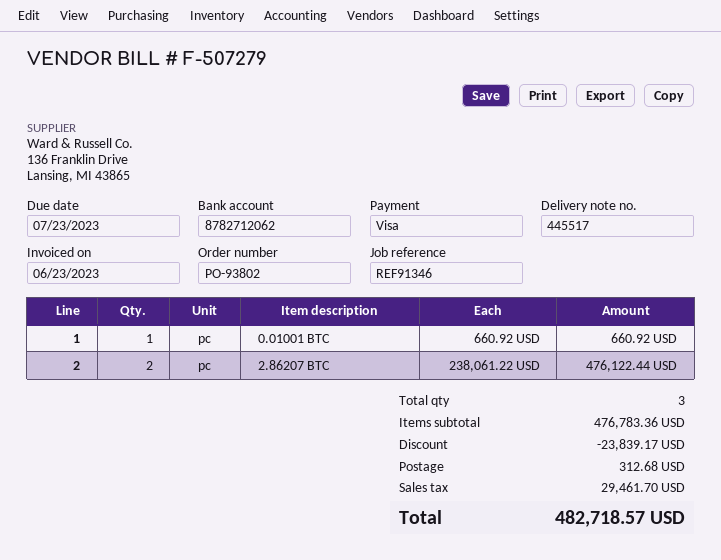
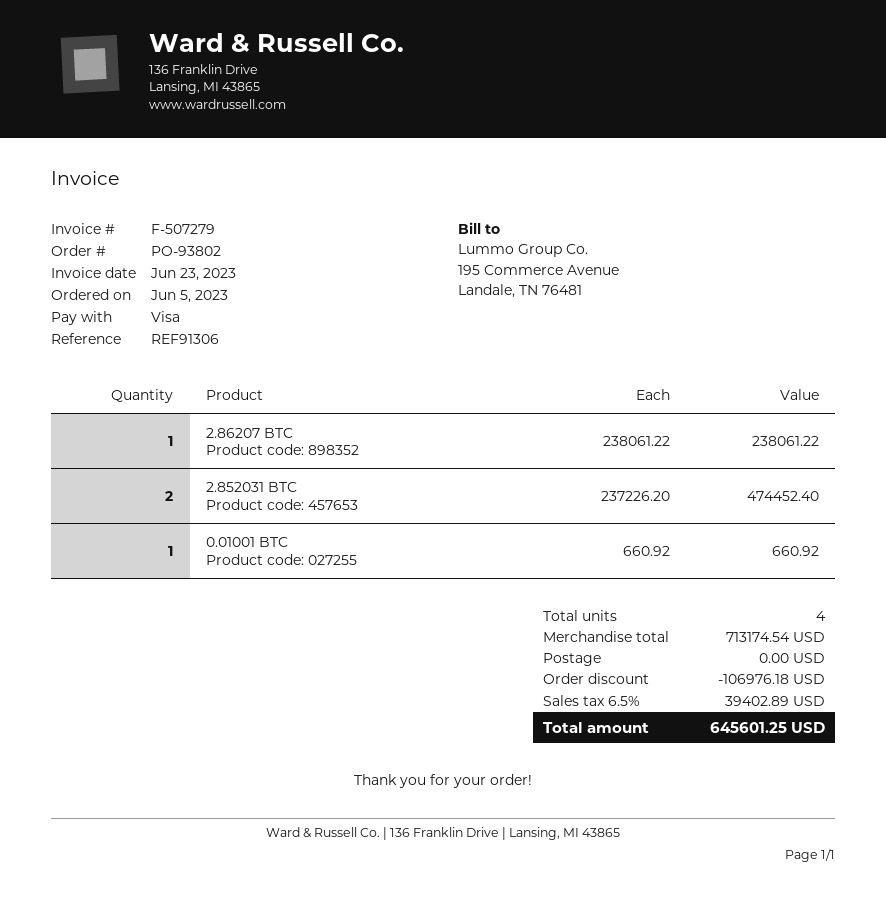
reference: REF91346 -> REF91306
2.86207 BTC: 2 x 238061.22 = 476122.44 -> 1 x 238061.22 = 238061.22
2.852031 BTC: none -> 2 x 237226.20 = 474452.40
total quantity: 3 -> 4
subtotal: 476783.36 -> 713174.54
discount: 23839.17 -> 106976.18
shipping: 312.68 -> 0.00
tax: 29461.70 -> 39402.89
total: 482718.57 -> 645601.25

